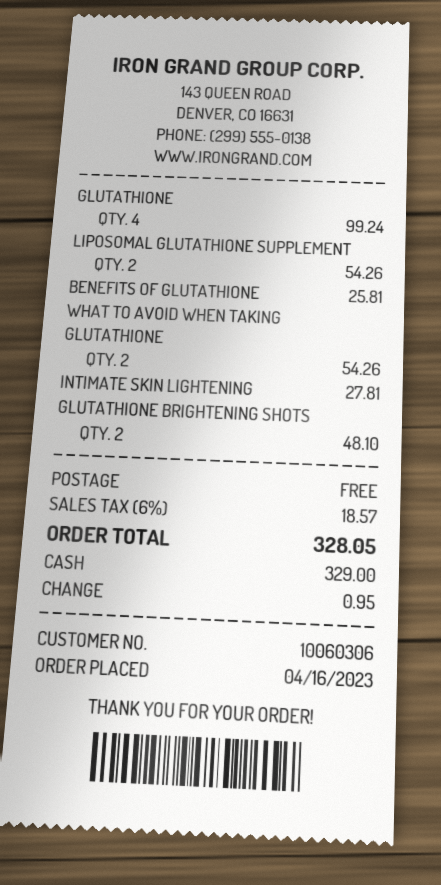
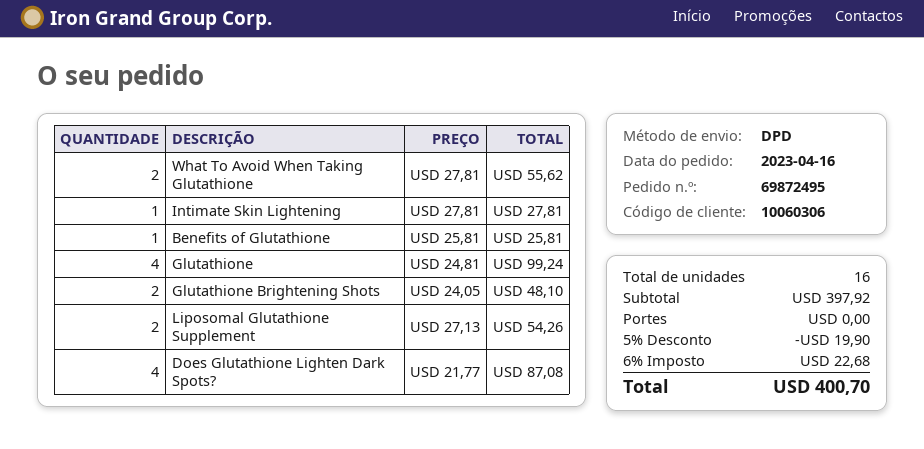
WHAT TO AVOID WHEN TAKING GLUTATHIONE: 2 for 54.26 -> 2 for 55.62
Does Glutathione Lighten Dark Spots?: none -> 4 for 87.08
discount: none -> 5% = 19.90
tax: 6% = 18.57 -> 6% = 22.68
total: 328.05 -> 400.70

